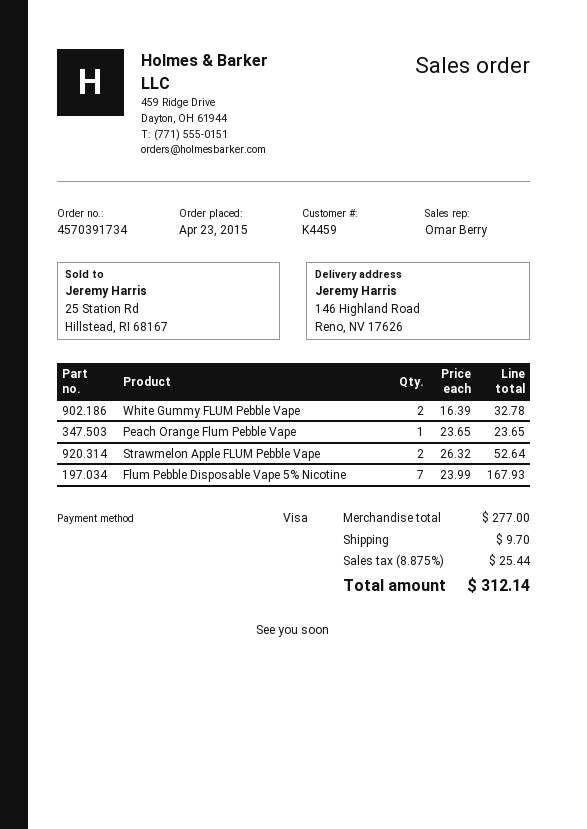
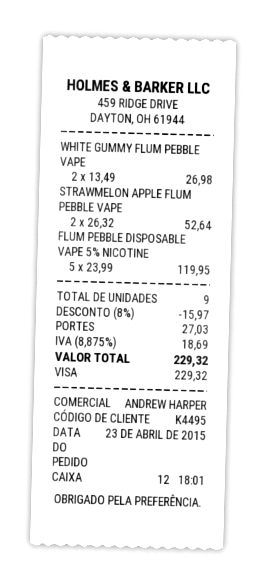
customer number: K4459 -> K4495
sales rep: Omar Berry -> ANDREW HARPER
White Gummy FLUM Pebble Vape: 2 x 16.39 = 32.78 -> 2 x 13.49 = 26.98
Peach Orange Flum Pebble Vape: 1 x 23.65 = 23.65 -> none
Flum Pebble Disposable Vape 5% Nicotine: 7 x 23.99 = 167.93 -> 5 x 23.99 = 119.95
discount: none -> 8% = 15.97
shipping: 9.70 -> 27.03
tax: 8.875% = 25.44 -> 8.875% = 18.69
total: 312.14 -> 229.32

